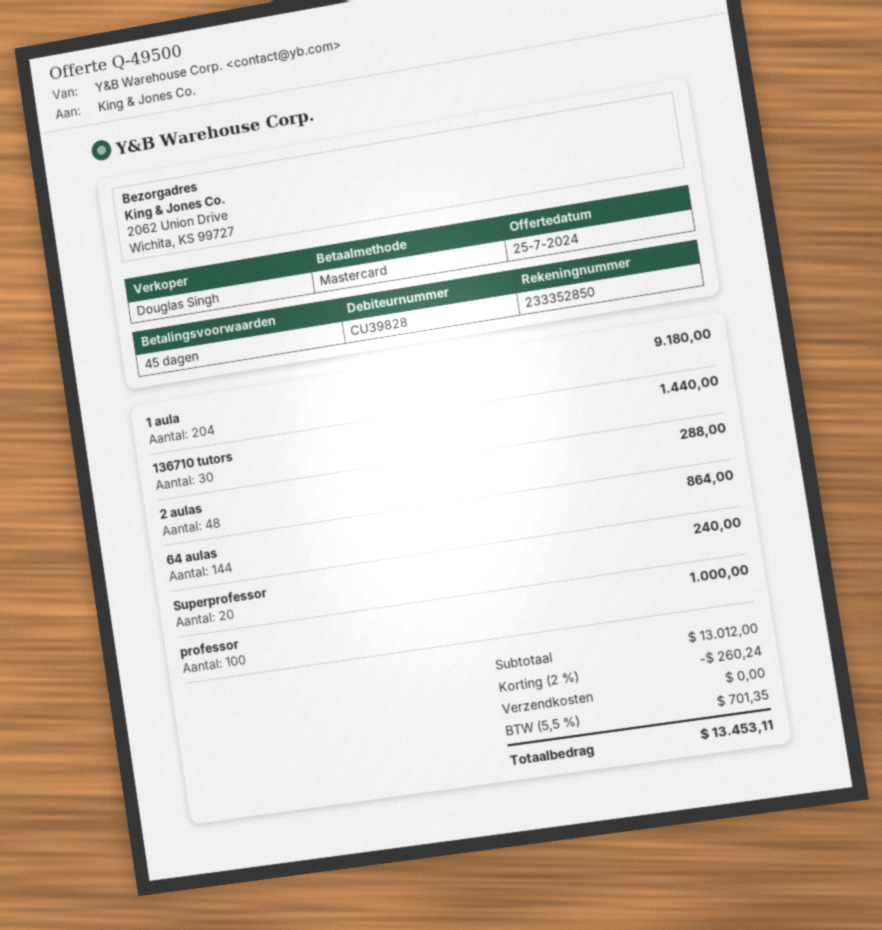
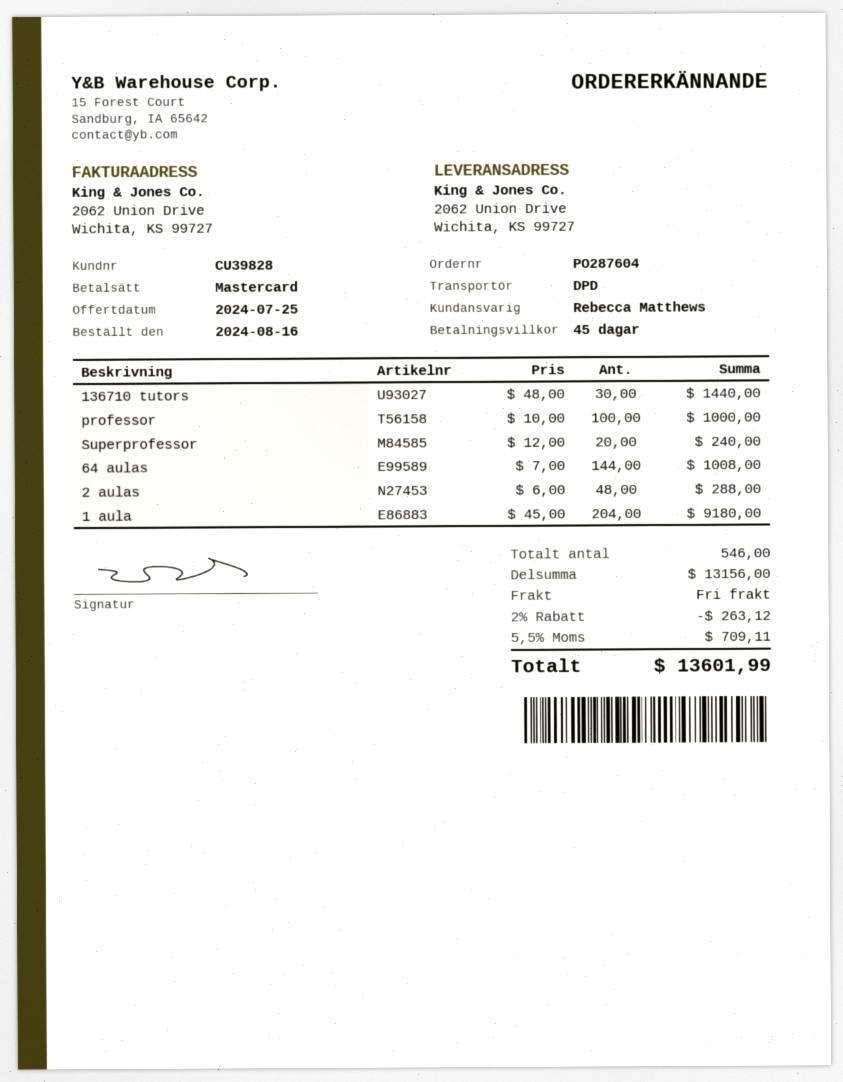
sales rep: Douglas Singh -> Rebecca Matthews
64 aulas: 144 for 864.00 -> 144 for 1008.00
subtotal: 13012.00 -> 13156.00
discount: 2% = 260.24 -> 2% = 263.12
tax: 5.5% = 701.35 -> 5.5% = 709.11
total: 13453.11 -> 13601.99

